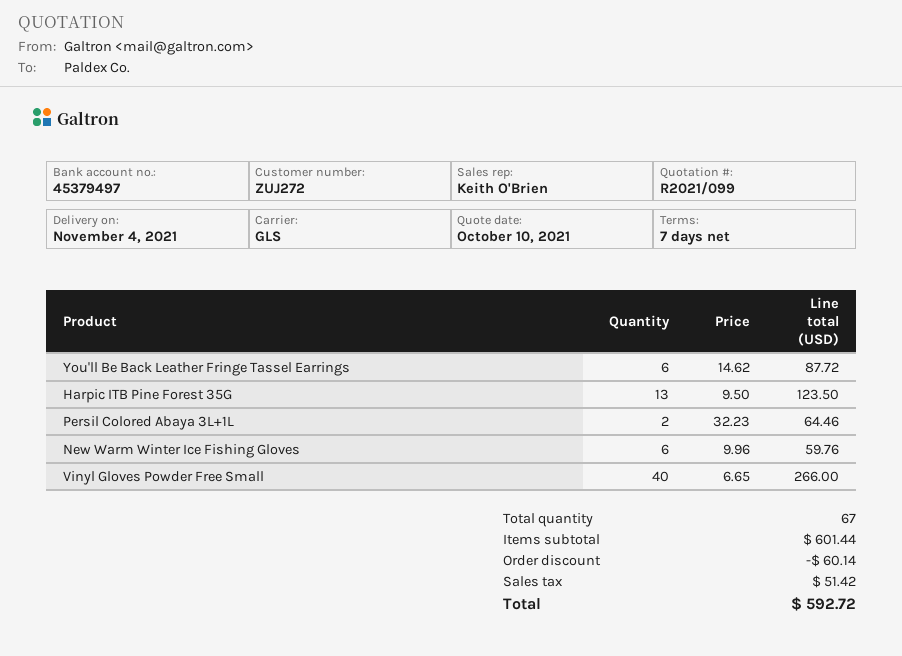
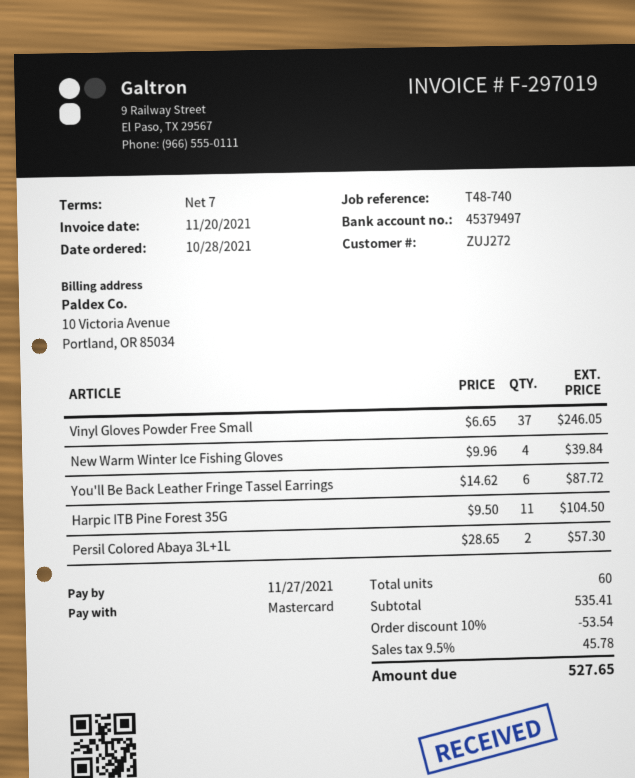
Harpic ITB Pine Forest 35G: 13 x 9.50 = 123.50 -> 11 x 9.50 = 104.50
Persil Colored Abaya 3L+1L: 2 x 32.23 = 64.46 -> 2 x 28.65 = 57.30
New Warm Winter Ice Fishing Gloves: 6 x 9.96 = 59.76 -> 4 x 9.96 = 39.84
Vinyl Gloves Powder Free Small: 40 x 6.65 = 266.00 -> 37 x 6.65 = 246.05
total quantity: 67 -> 60
subtotal: 601.44 -> 535.41
discount: 60.14 -> 53.54
tax: 51.42 -> 45.78
total: 592.72 -> 527.65

